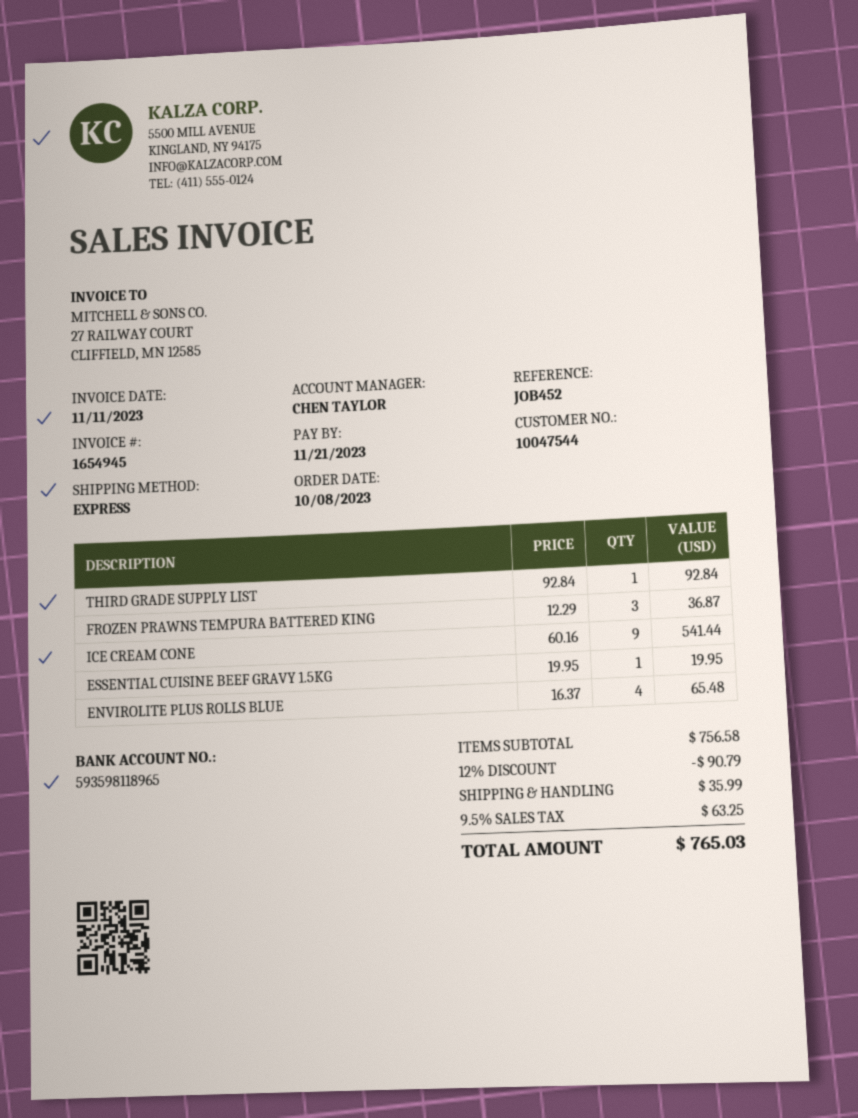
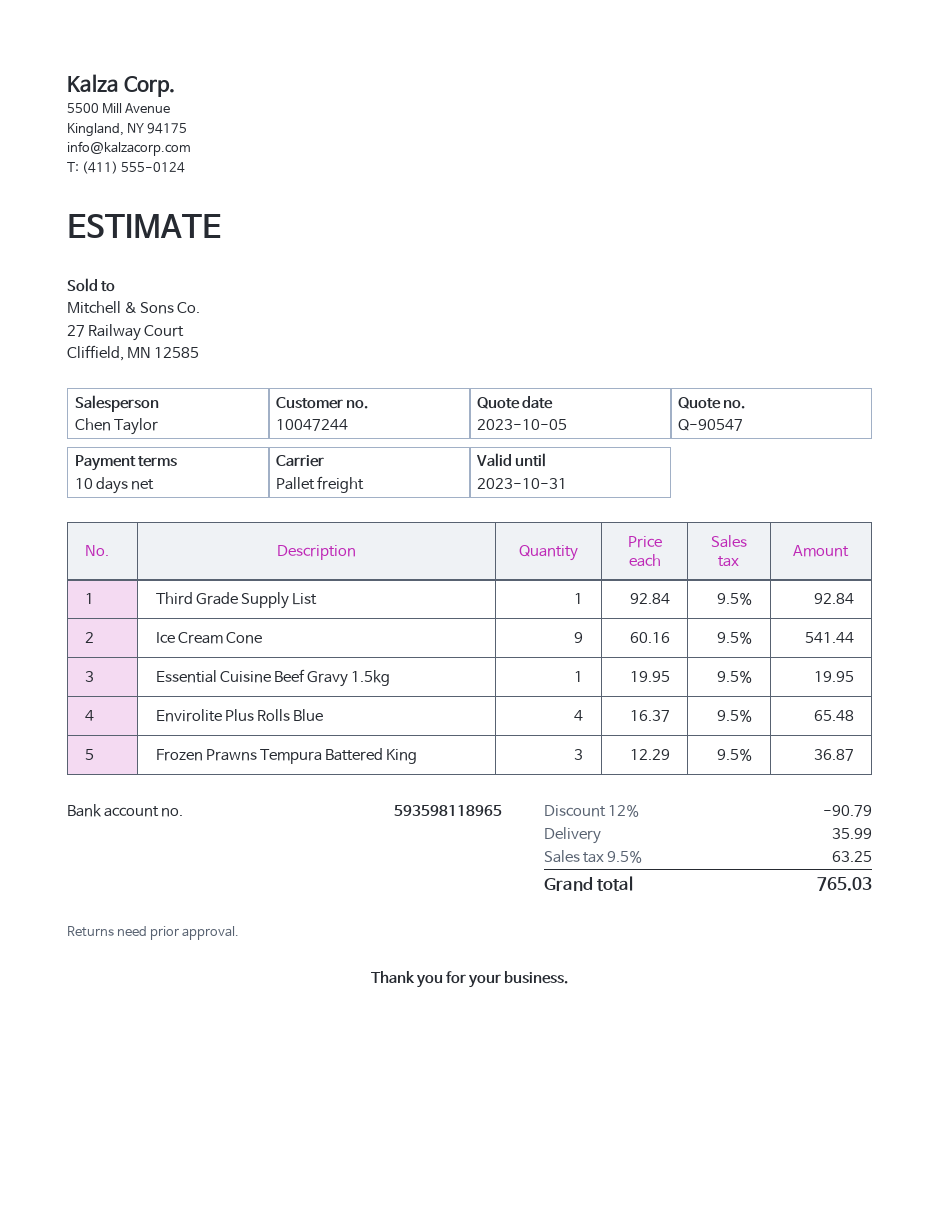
customer number: 10047544 -> 10047244
shipping method: express -> pallet freight

